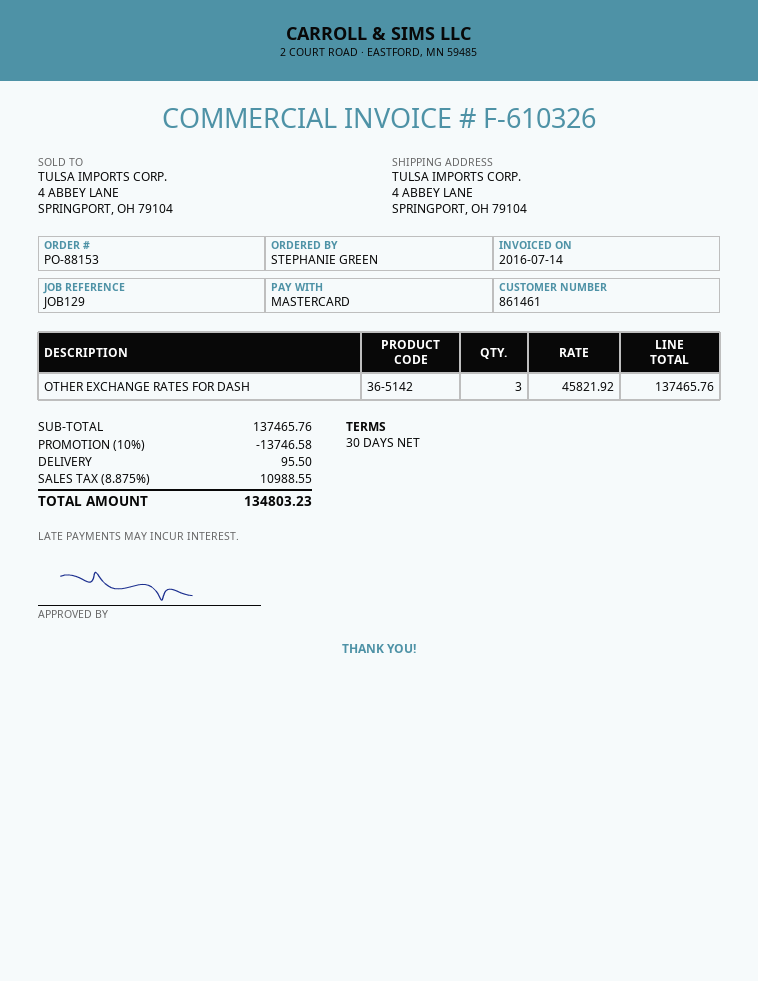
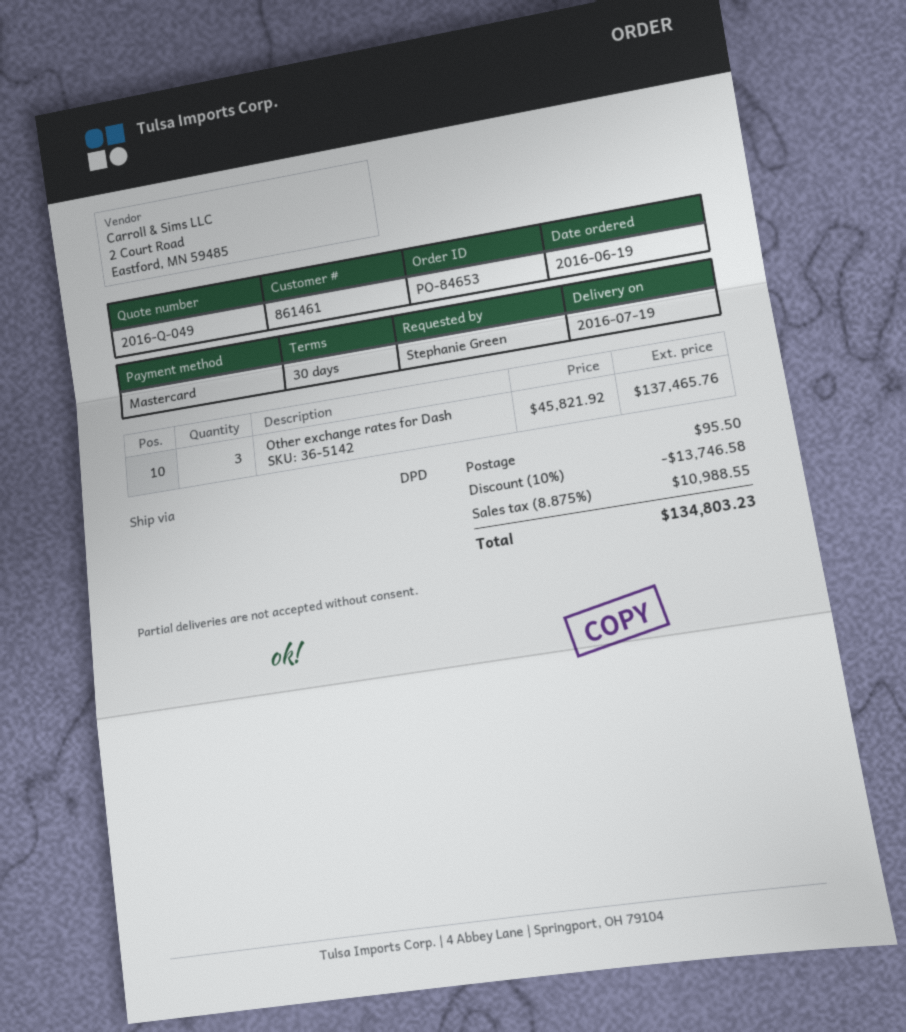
order number: PO-88153 -> PO-84653

